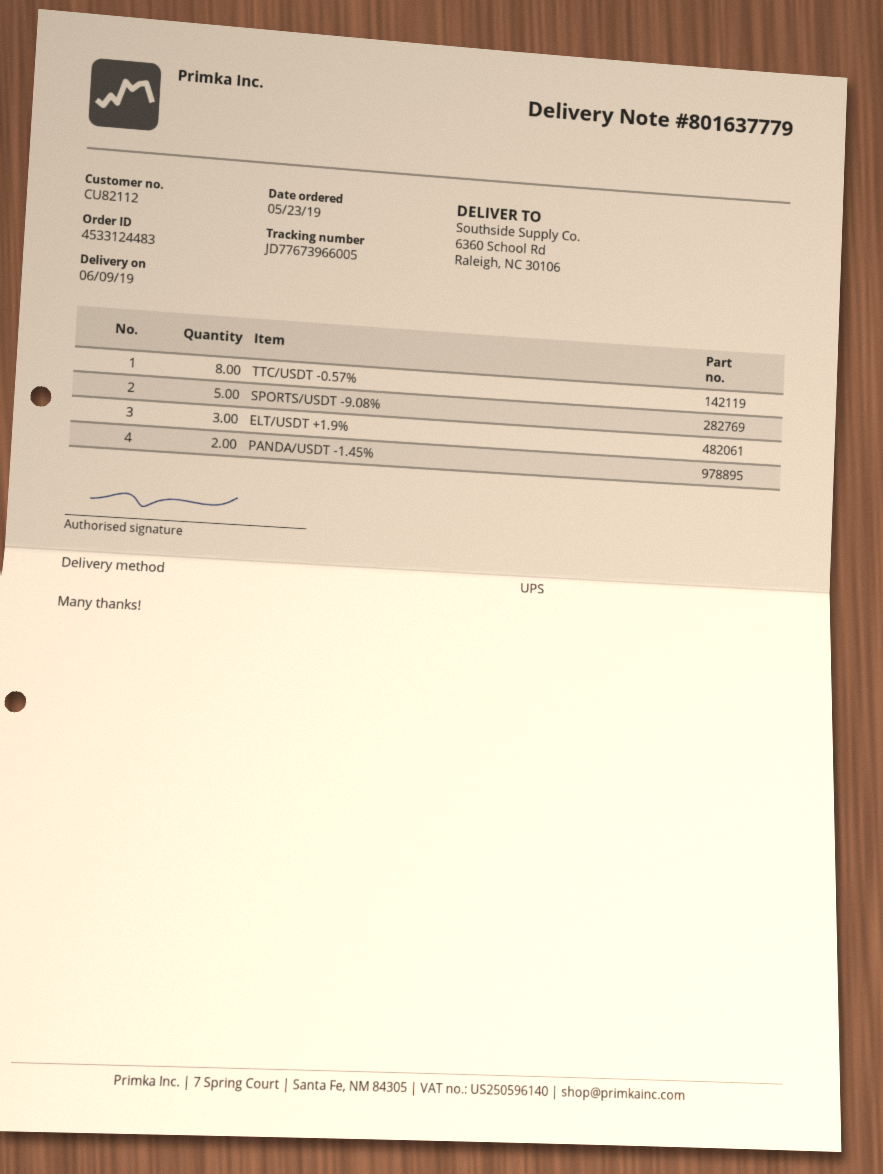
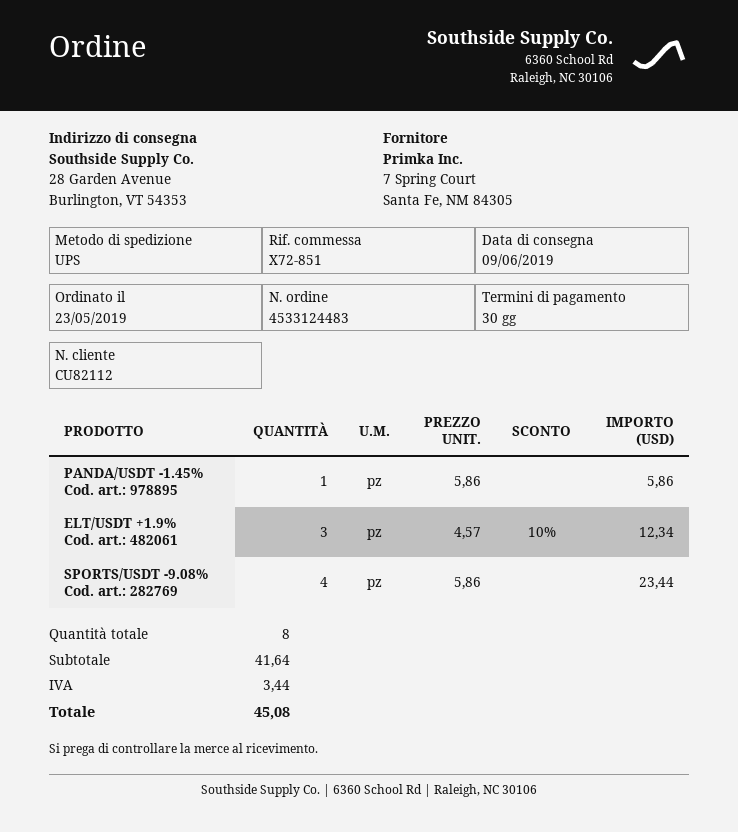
ship to: 6360 School Rd, Raleigh, NC 30106 -> 28 Garden Avenue, Burlington, VT 54353
TTC/USDT -0.57%: 8 -> none
SPORTS/USDT -9.08%: 5 -> 4
PANDA/USDT -1.45%: 2 -> 1

